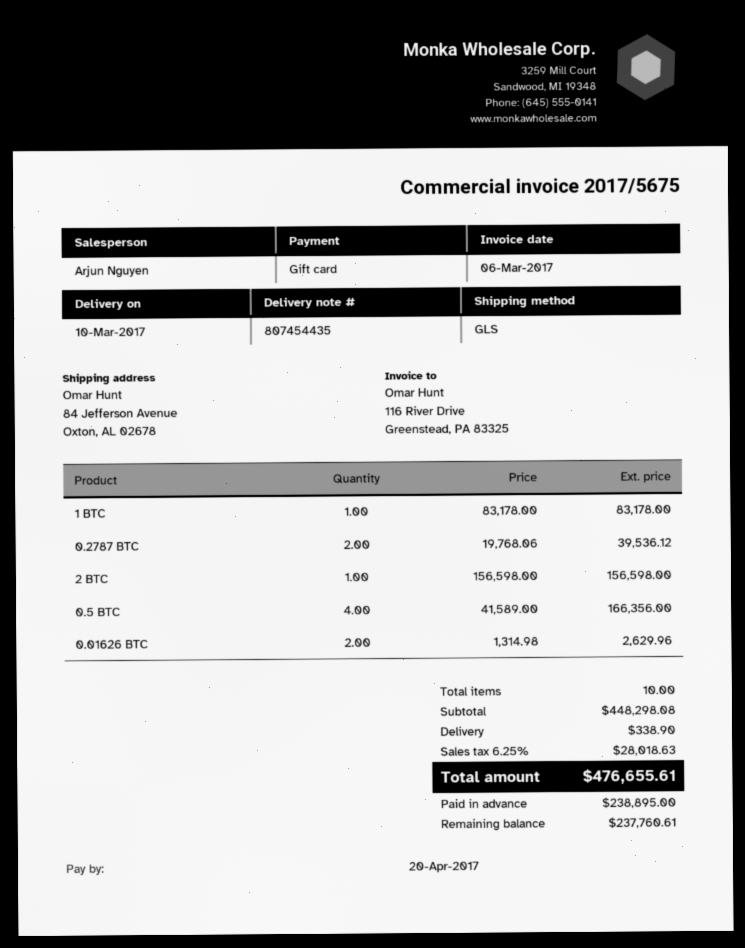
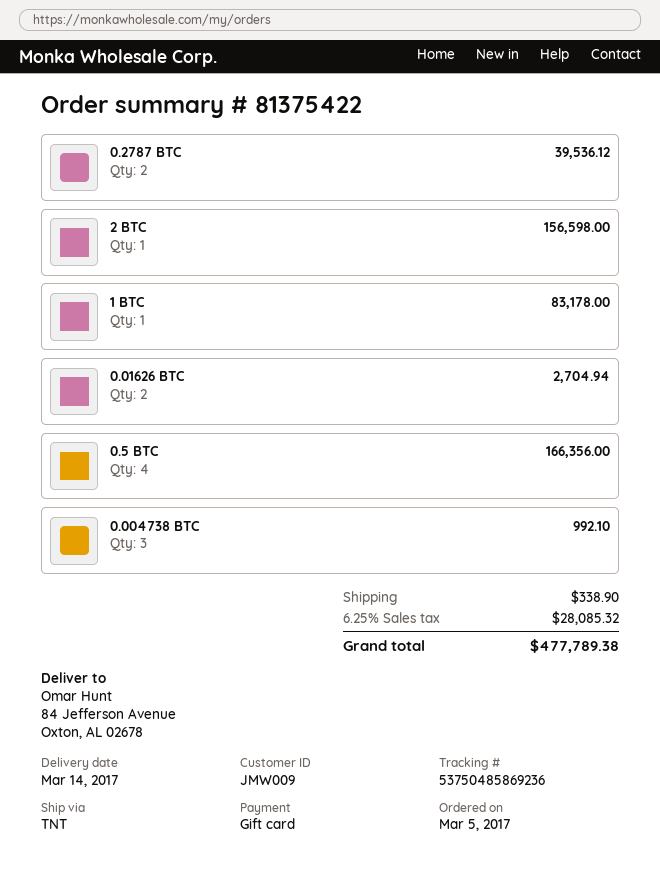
delivery date: 2017-03-10 -> 2017-03-14
shipping method: GLS -> TNT
0.01626 BTC: 2 for 2629.96 -> 2 for 2704.94
0.004738 BTC: none -> 3 for 992.10
tax: 6.25% = 28018.63 -> 6.25% = 28085.32
total: 476655.61 -> 477789.38

